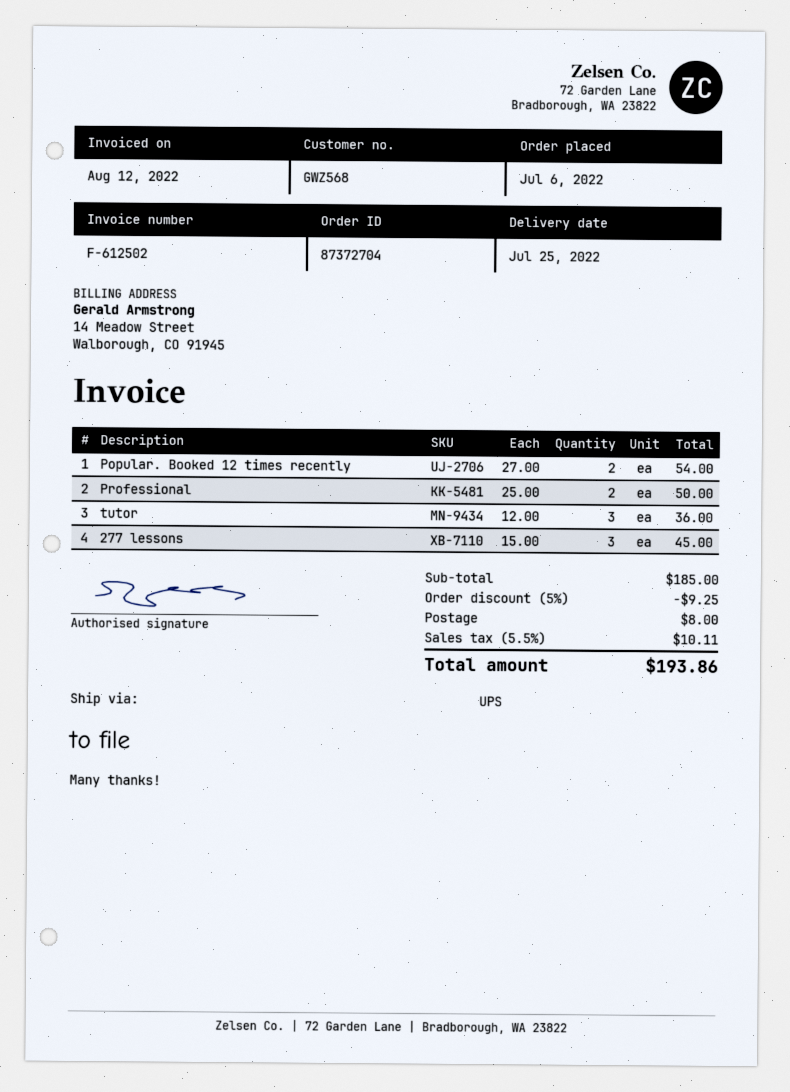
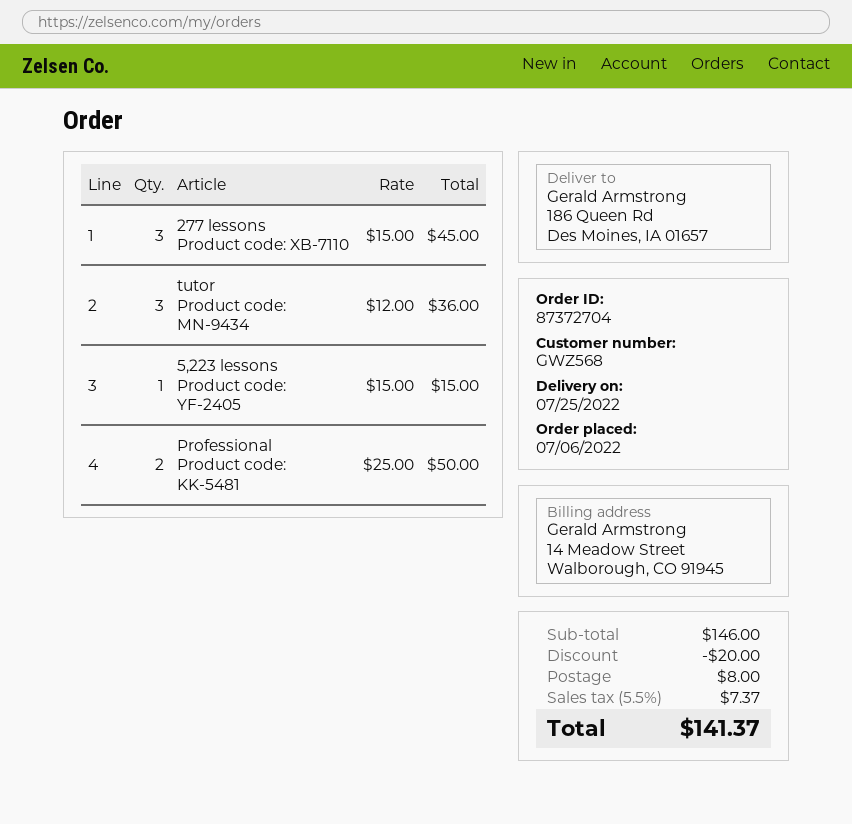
Popular. Booked 12 times recently: 2 x 27.00 = 54.00 -> none
5,223 lessons: none -> 1 x 15.00 = 15.00
subtotal: 185.00 -> 146.00
discount: 9.25 -> 20.00
tax: 5.5% = 10.11 -> 5.5% = 7.37
total: 193.86 -> 141.37

